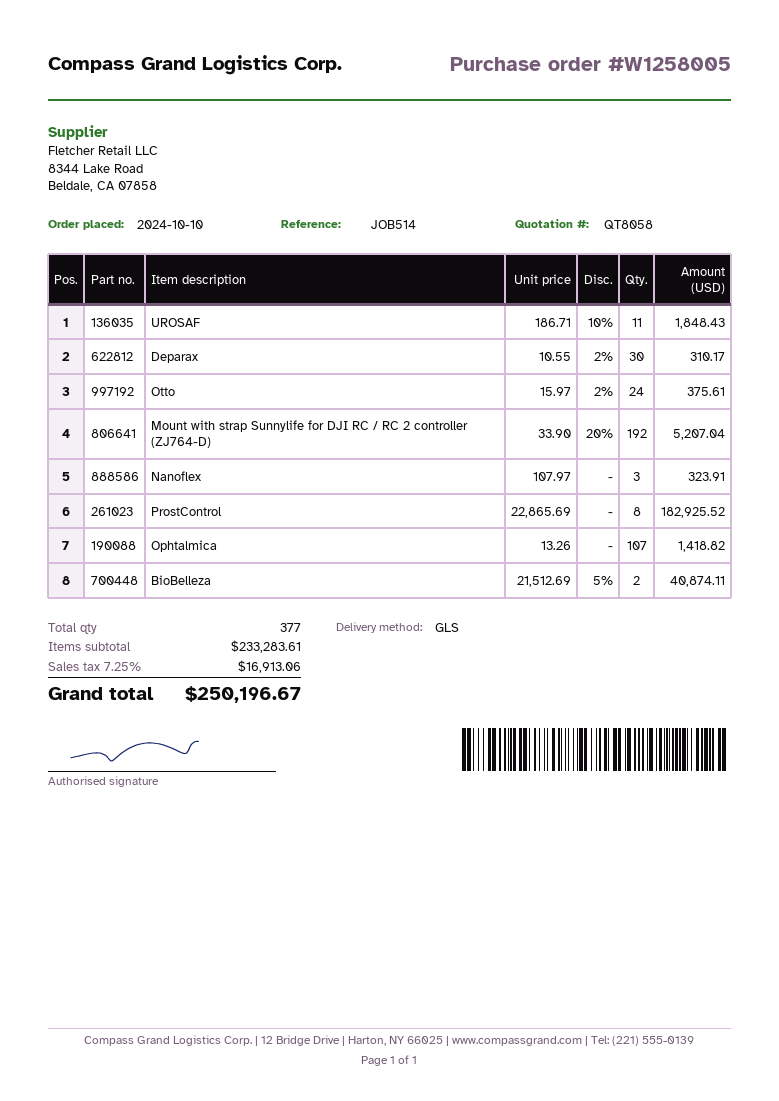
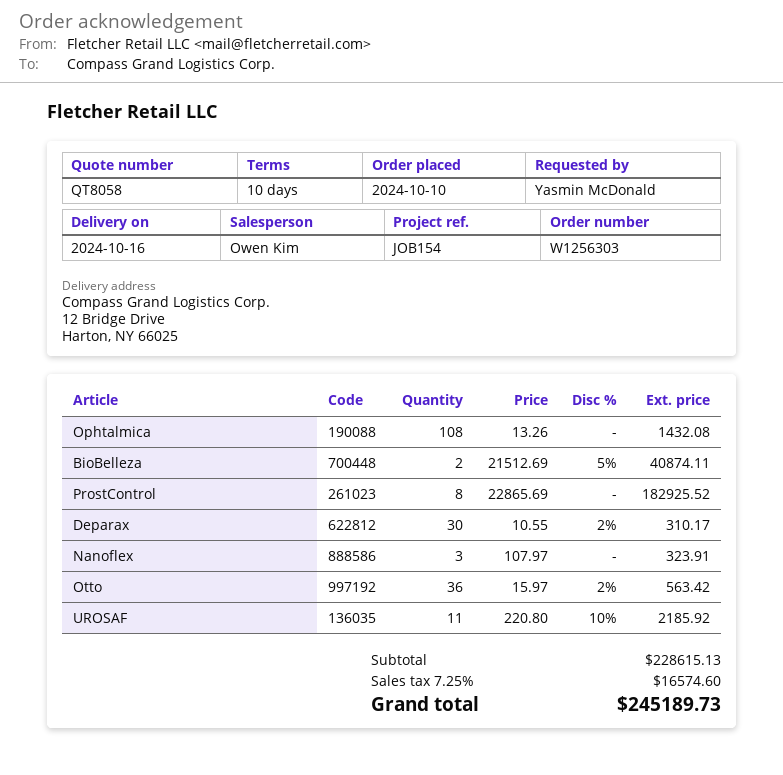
order number: W1258005 -> W1256303
reference: JOB514 -> JOB154
UROSAF: 11 x 186.71 - 10% = 1848.43 -> 11 x 220.80 - 10% = 2185.92
Otto: 24 x 15.97 - 2% = 375.61 -> 36 x 15.97 - 2% = 563.42
Mount with strap Sunnylife for DJI RC / RC 2 controller (ZJ764-D): 192 x 33.90 - 20% = 5207.04 -> none
Ophtalmica: 107 x 13.26 = 1418.82 -> 108 x 13.26 = 1432.08
subtotal: 233283.61 -> 228615.13
tax: 7.25% = 16913.06 -> 7.25% = 16574.60
total: 250196.67 -> 245189.73

